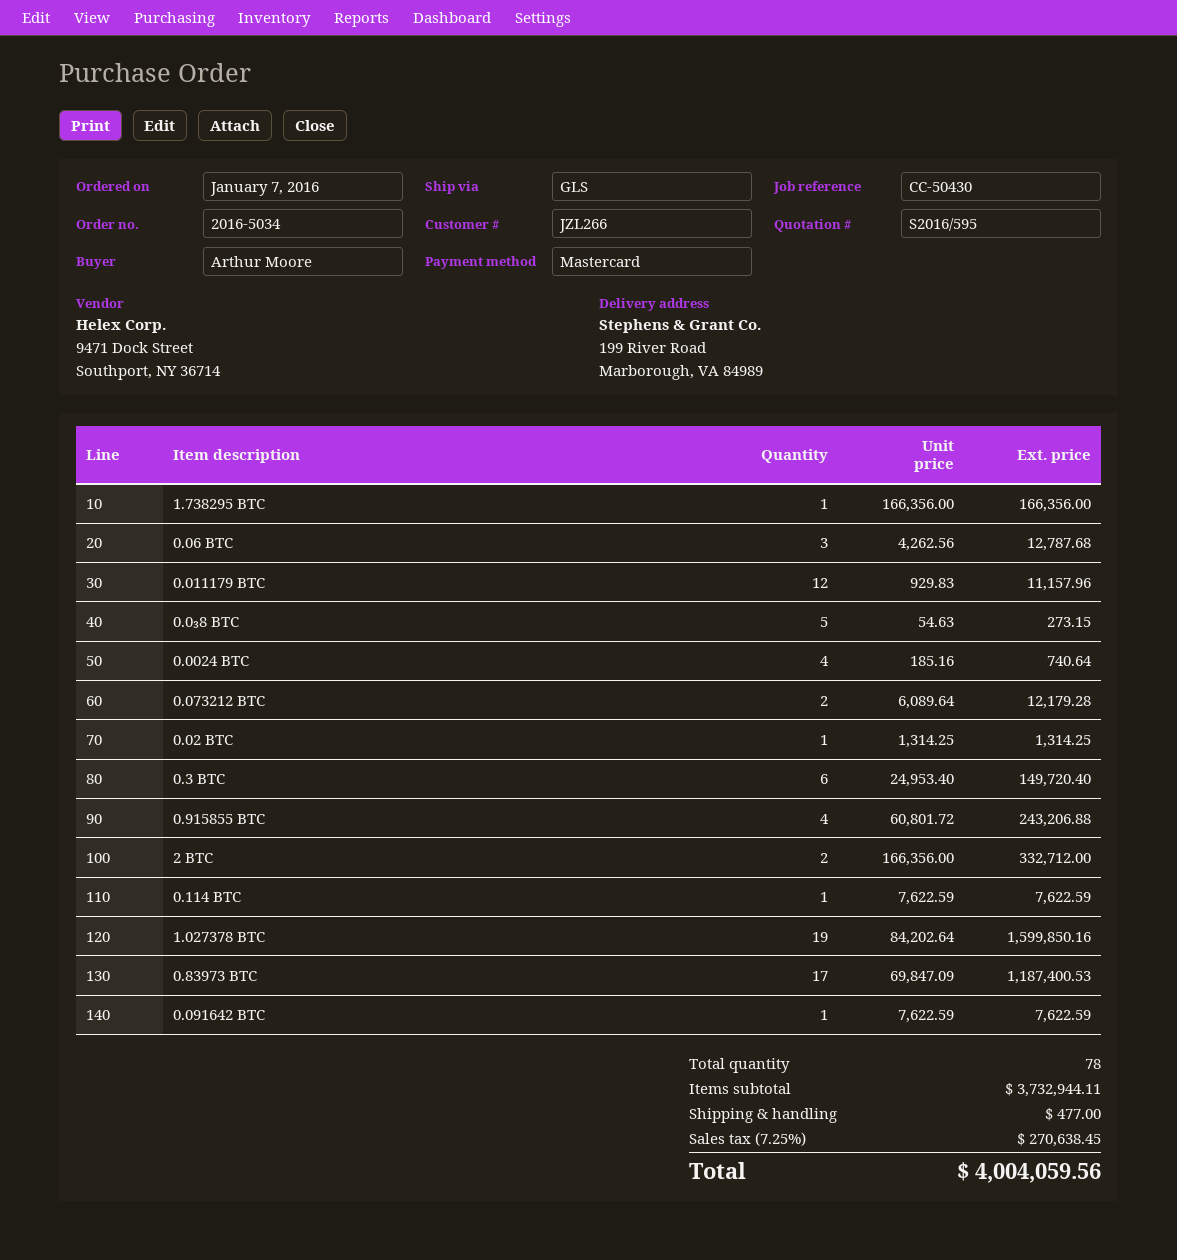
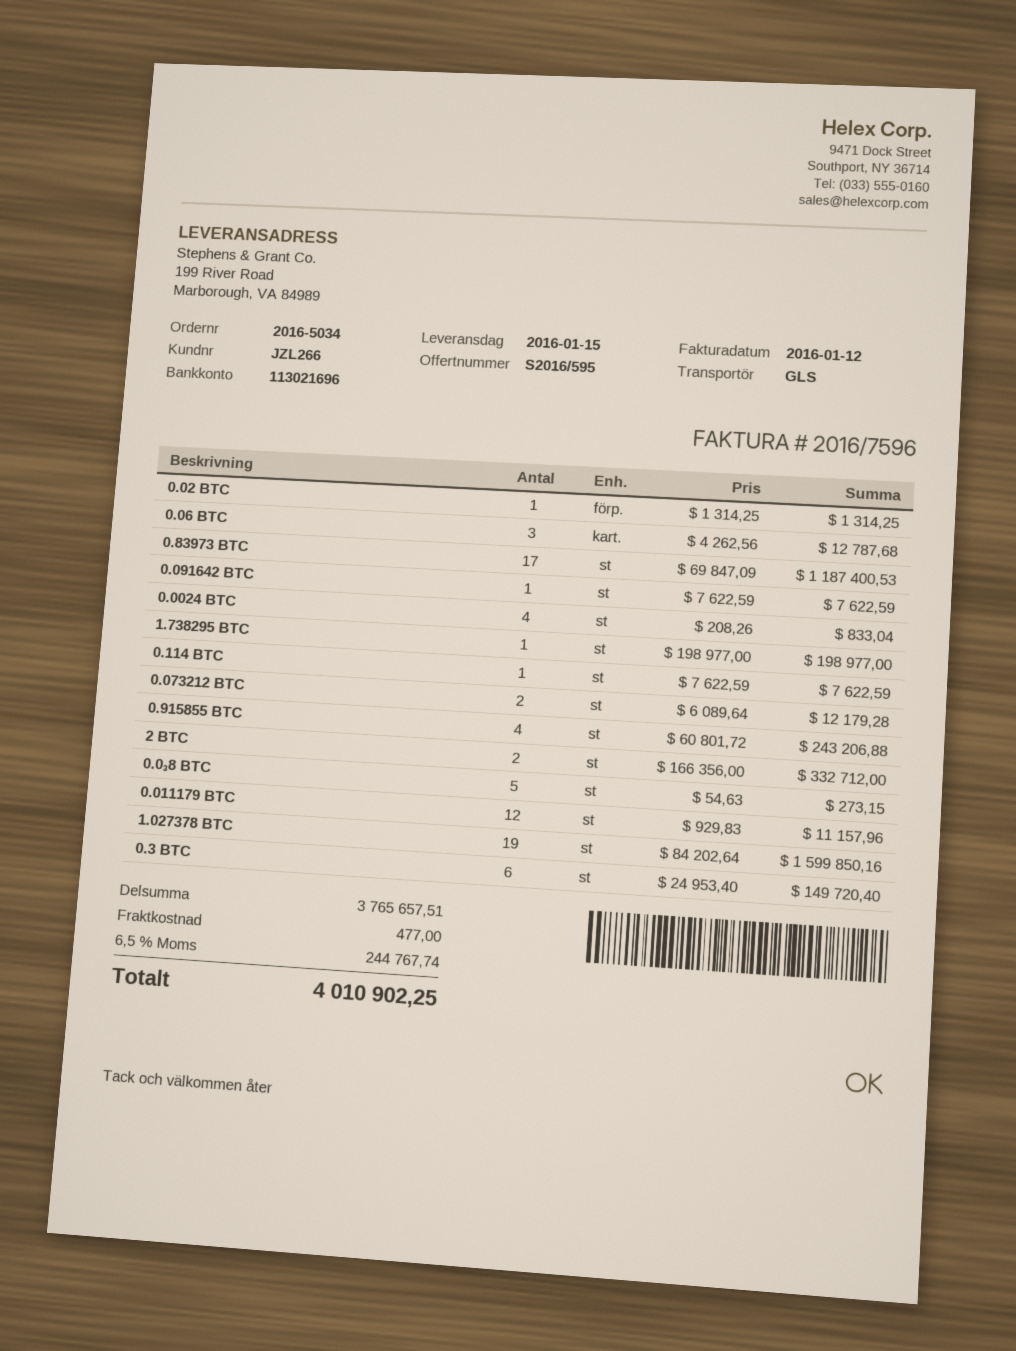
1.738295 BTC: 1 x 166356.00 = 166356.00 -> 1 x 198977.00 = 198977.00
0.0024 BTC: 4 x 185.16 = 740.64 -> 4 x 208.26 = 833.04
subtotal: 3732944.11 -> 3765657.51
tax: 7.25% = 270638.45 -> 6.5% = 244767.74
total: 4004059.56 -> 4010902.25

